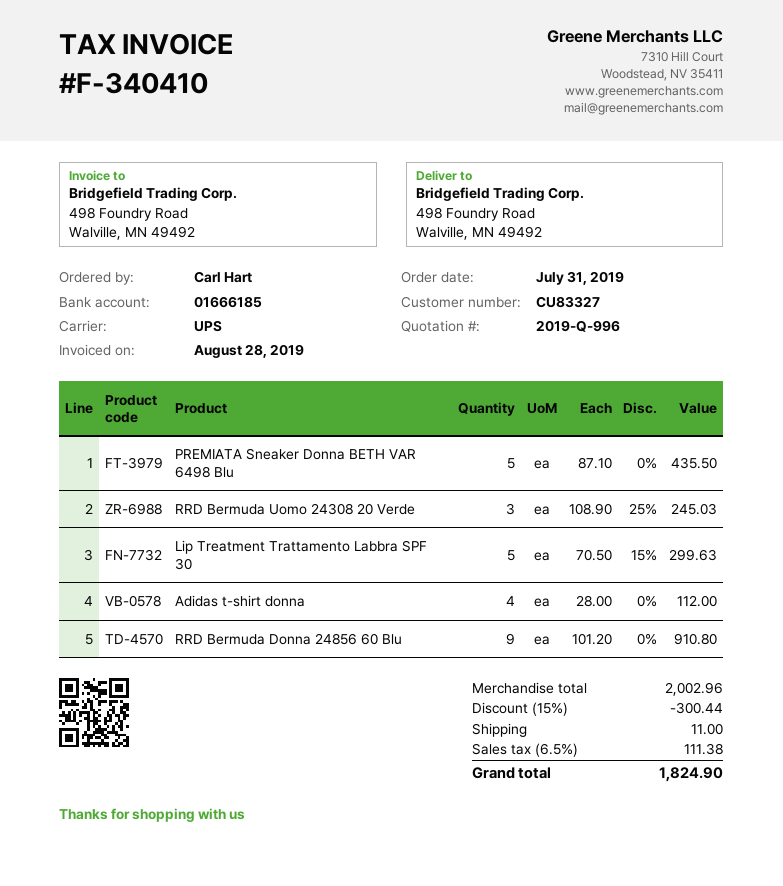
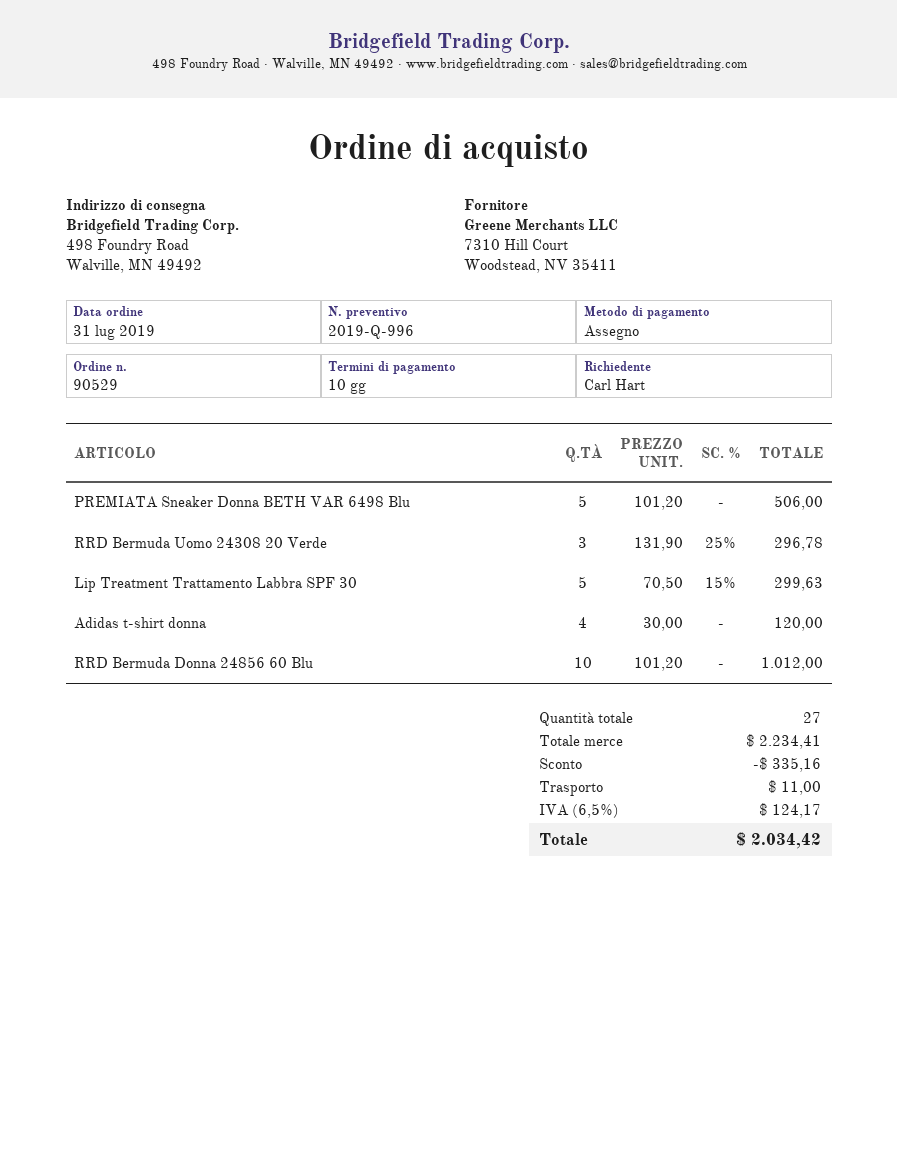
PREMIATA Sneaker Donna BETH VAR 6498 Blu: 5 x 87.10 = 435.50 -> 5 x 101.20 = 506.00
RRD Bermuda Uomo 24308 20 Verde: 3 x 108.90 - 25% = 245.03 -> 3 x 131.90 - 25% = 296.78
Adidas t-shirt donna: 4 x 28.00 = 112.00 -> 4 x 30.00 = 120.00
RRD Bermuda Donna 24856 60 Blu: 9 x 101.20 = 910.80 -> 10 x 101.20 = 1012.00
subtotal: 2002.96 -> 2234.41
discount: 300.44 -> 335.16
tax: 6.5% = 111.38 -> 6.5% = 124.17
total: 1824.90 -> 2034.42

